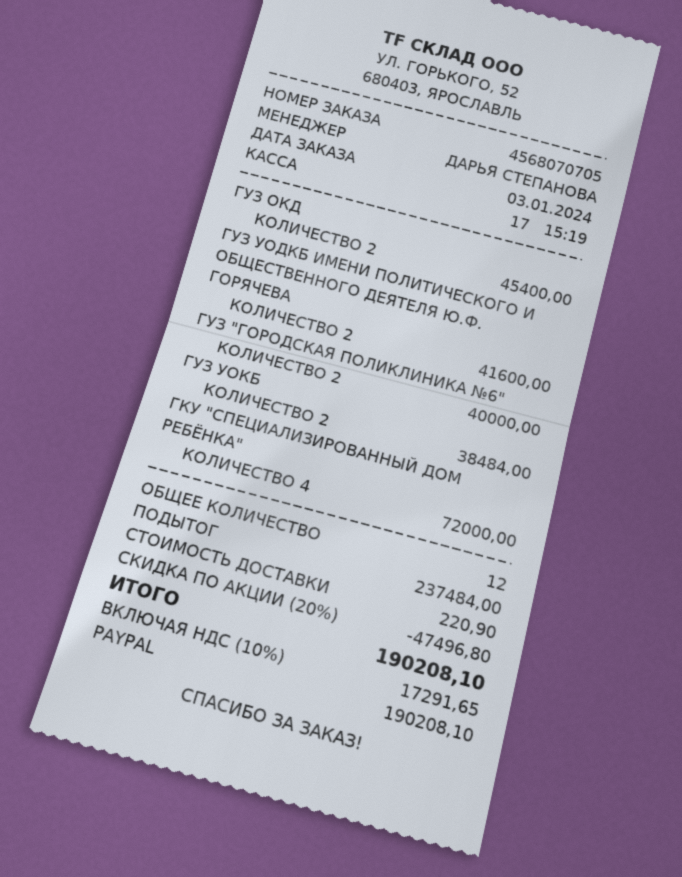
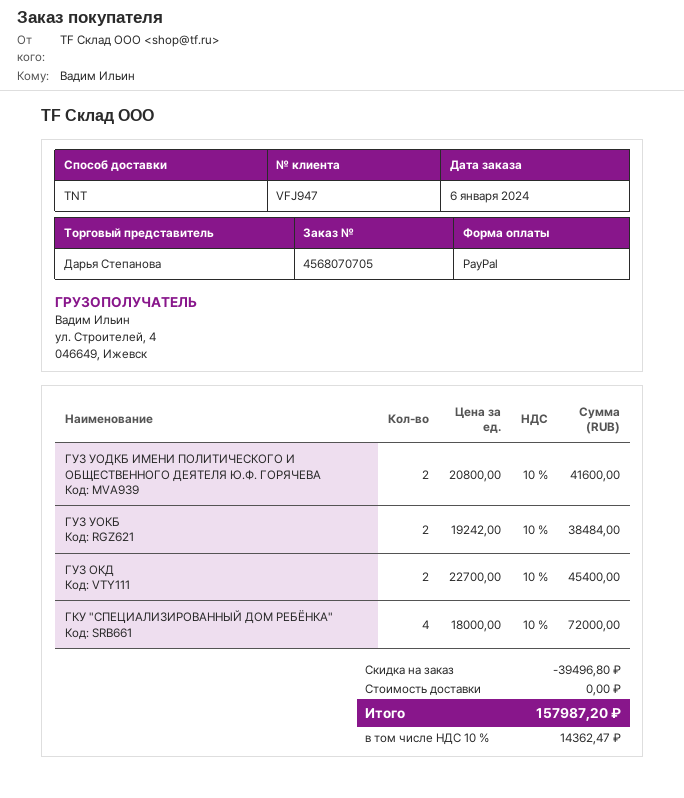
order date: 2024-01-03 -> 2024-01-06
ГУЗ "ГОРОДСКАЯ ПОЛИКЛИНИКА №6": 2 for 40000.00 -> none
discount: 47496.80 -> 39496.80
shipping: 220.90 -> 0.00
tax: 10% = 17291.65 -> 10% = 14362.47
total: 190208.10 -> 157987.20

